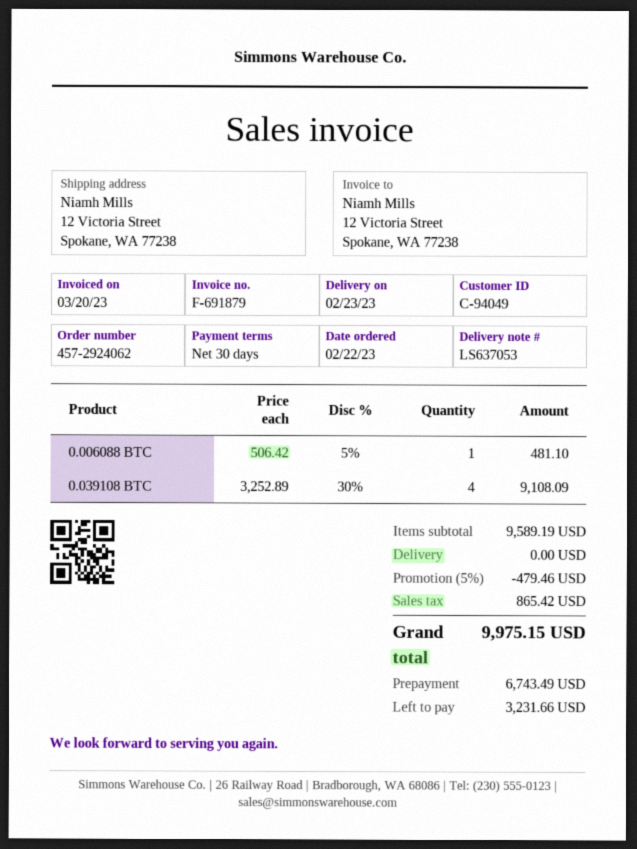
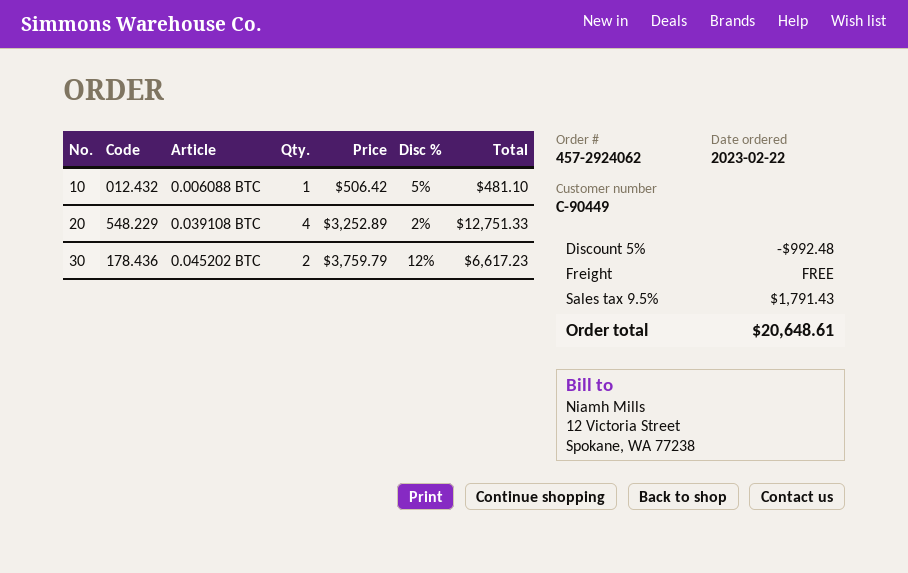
customer number: C-94049 -> C-90449
0.039108 BTC: 4 x 3252.89 - 30% = 9108.09 -> 4 x 3252.89 - 2% = 12751.33
0.045202 BTC: none -> 2 x 3759.79 - 12% = 6617.23
discount: 5% = 479.46 -> 5% = 992.48
tax: 865.42 -> 1791.43
total: 9975.15 -> 20648.61

